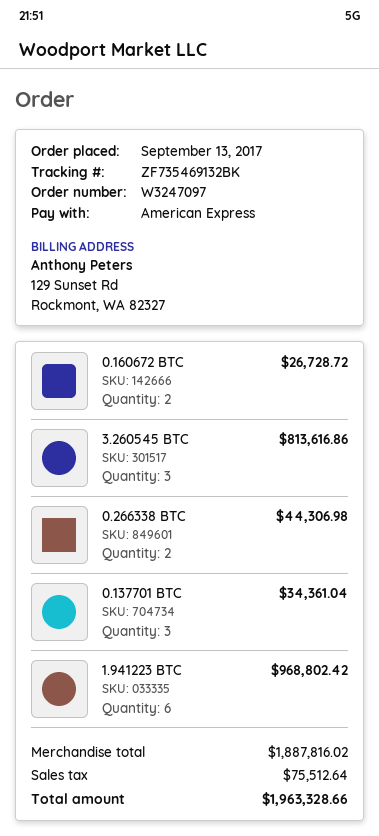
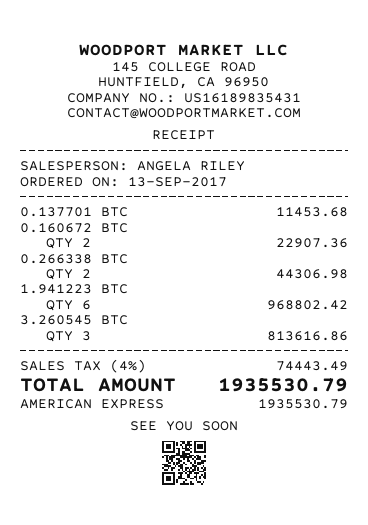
0.160672 BTC: 2 for 26728.72 -> 2 for 22907.36
0.137701 BTC: 3 for 34361.04 -> 1 for 11453.68
tax: 75512.64 -> 74443.49
total: 1963328.66 -> 1935530.79

